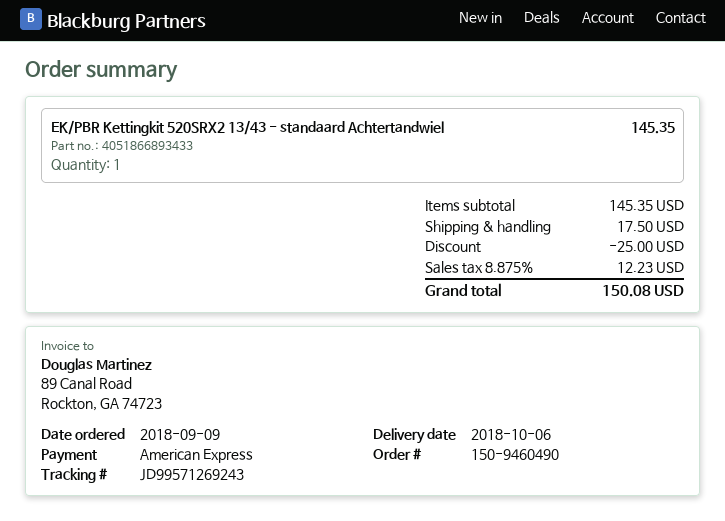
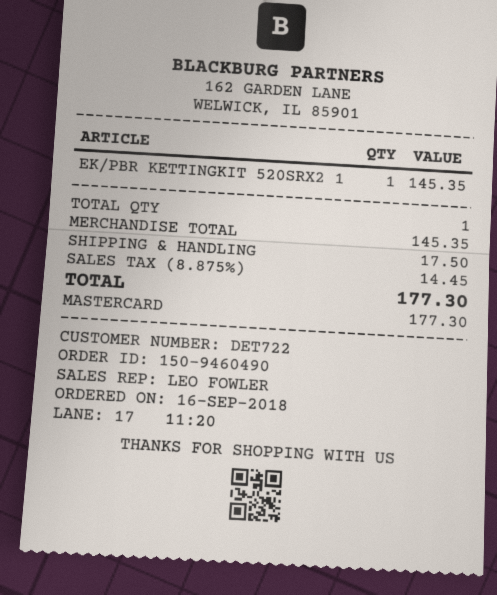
order date: 2018-09-09 -> 2018-09-16
payment method: American Express -> Mastercard
discount: 25.00 -> none
tax: 8.875% = 12.23 -> 8.875% = 14.45
total: 150.08 -> 177.30

